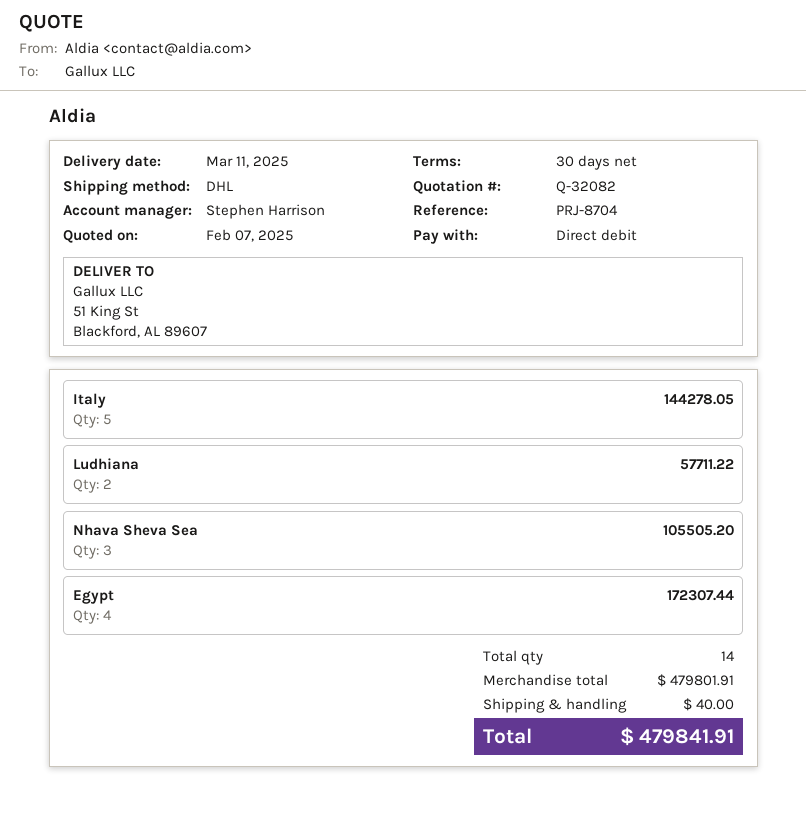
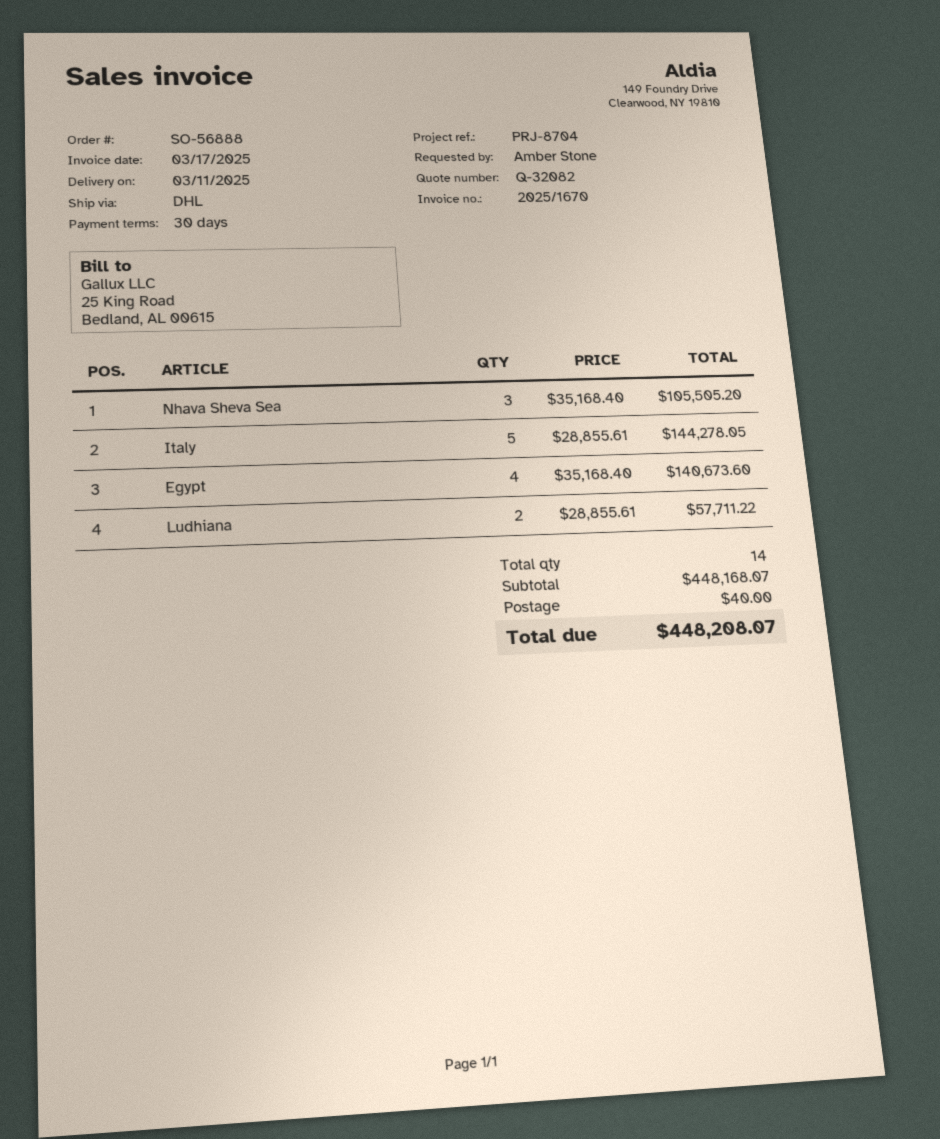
Egypt: 4 for 172307.44 -> 4 for 140673.60
subtotal: 479801.91 -> 448168.07
total: 479841.91 -> 448208.07

